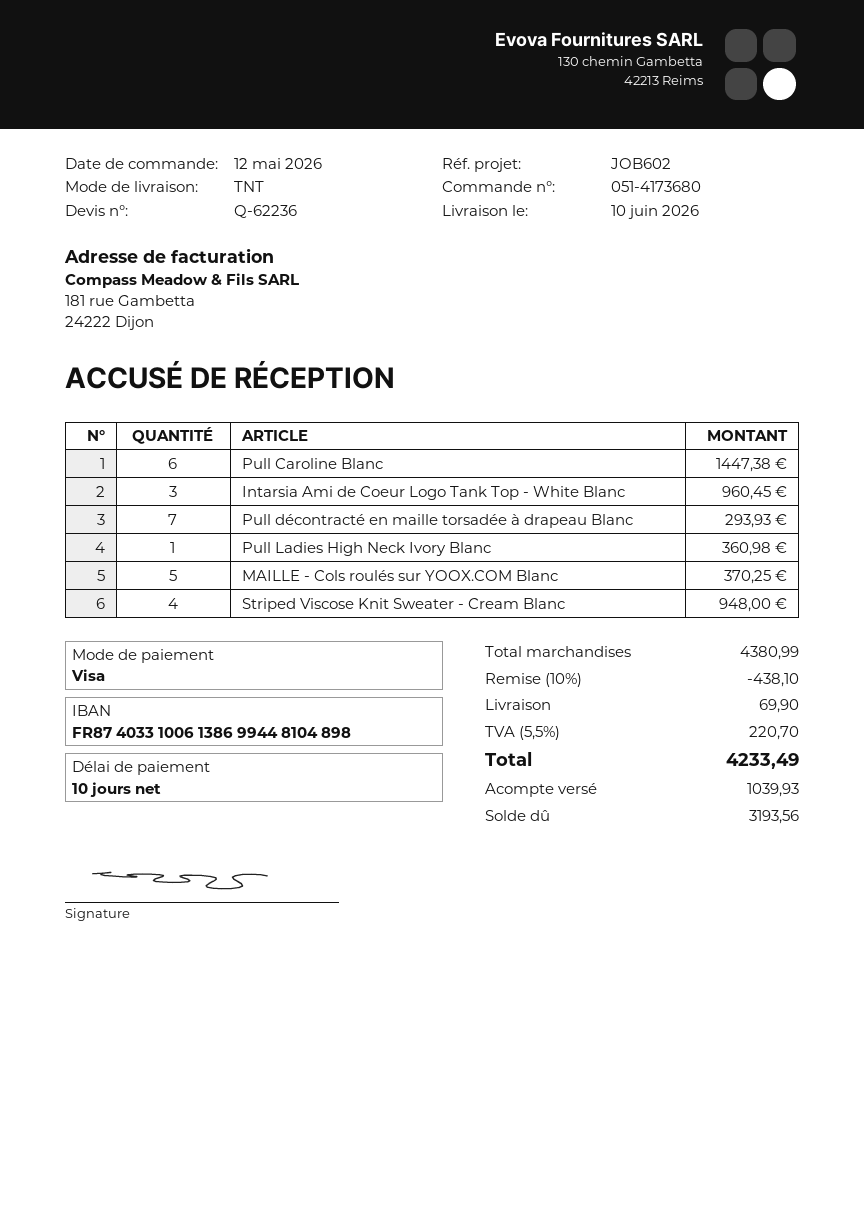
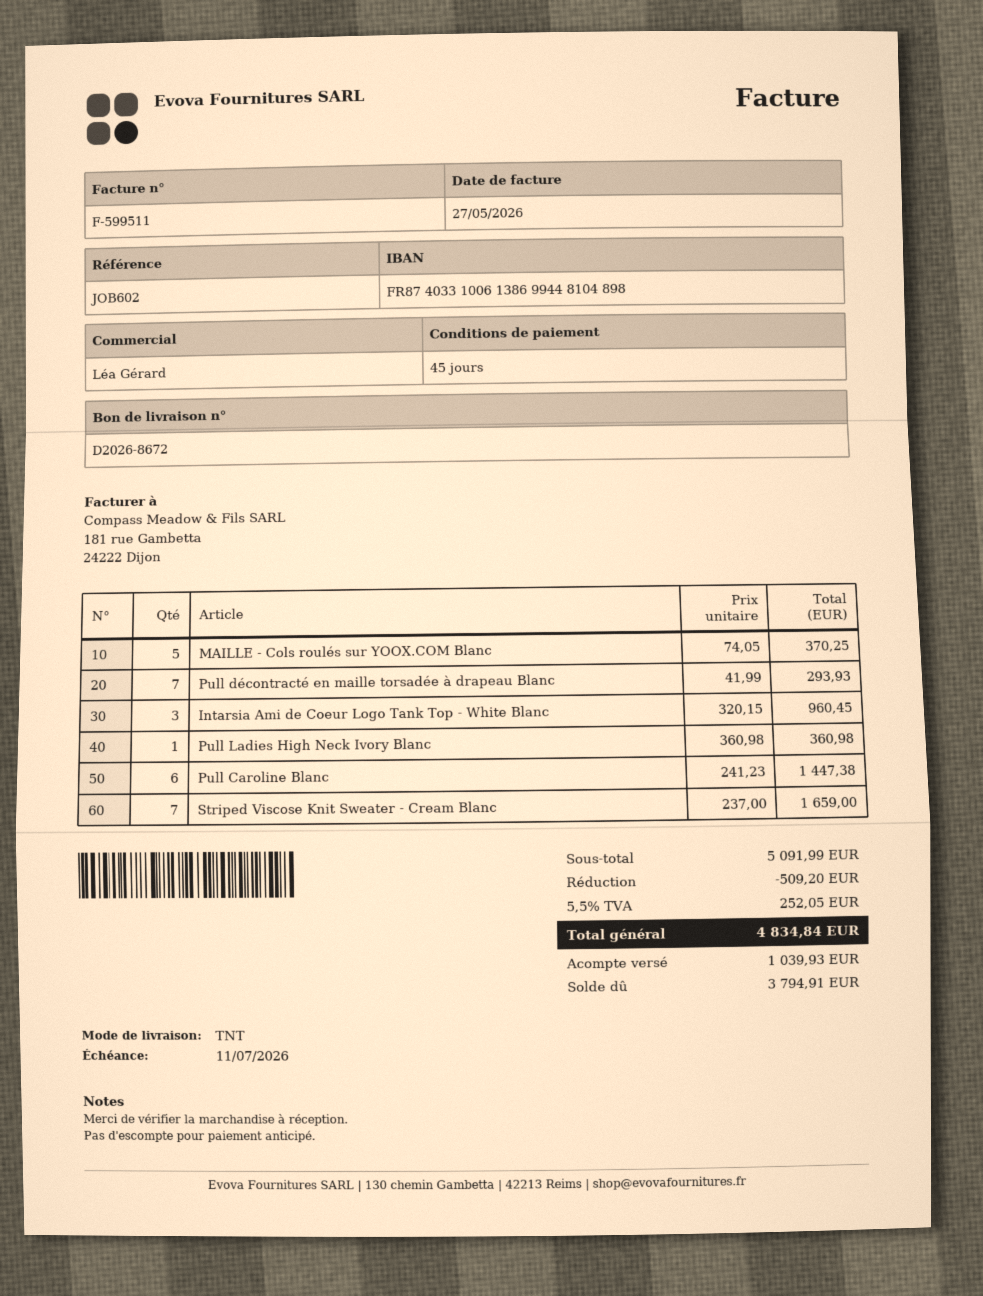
payment terms: 10 days -> 45 days
Striped Viscose Knit Sweater - Cream Blanc: 4 for 948.00 -> 7 for 1659.00
subtotal: 4380.99 -> 5091.99
discount: 438.10 -> 509.20
shipping: 69.90 -> none
tax: 5.5% = 220.70 -> 5.5% = 252.05
total: 4233.49 -> 4834.84
balance: 3193.56 -> 3794.91

